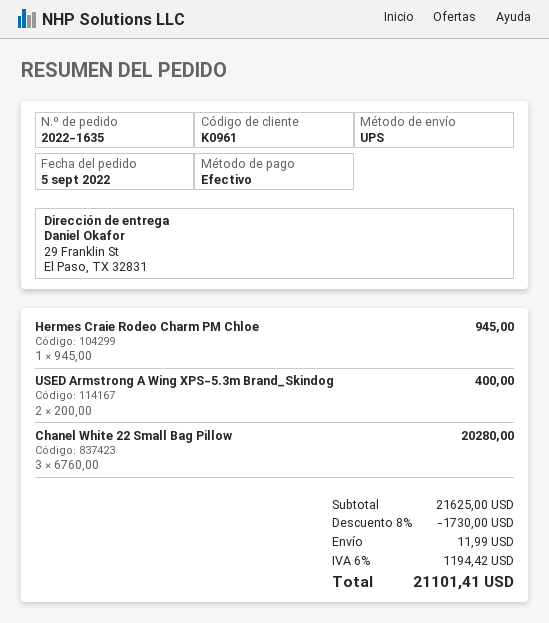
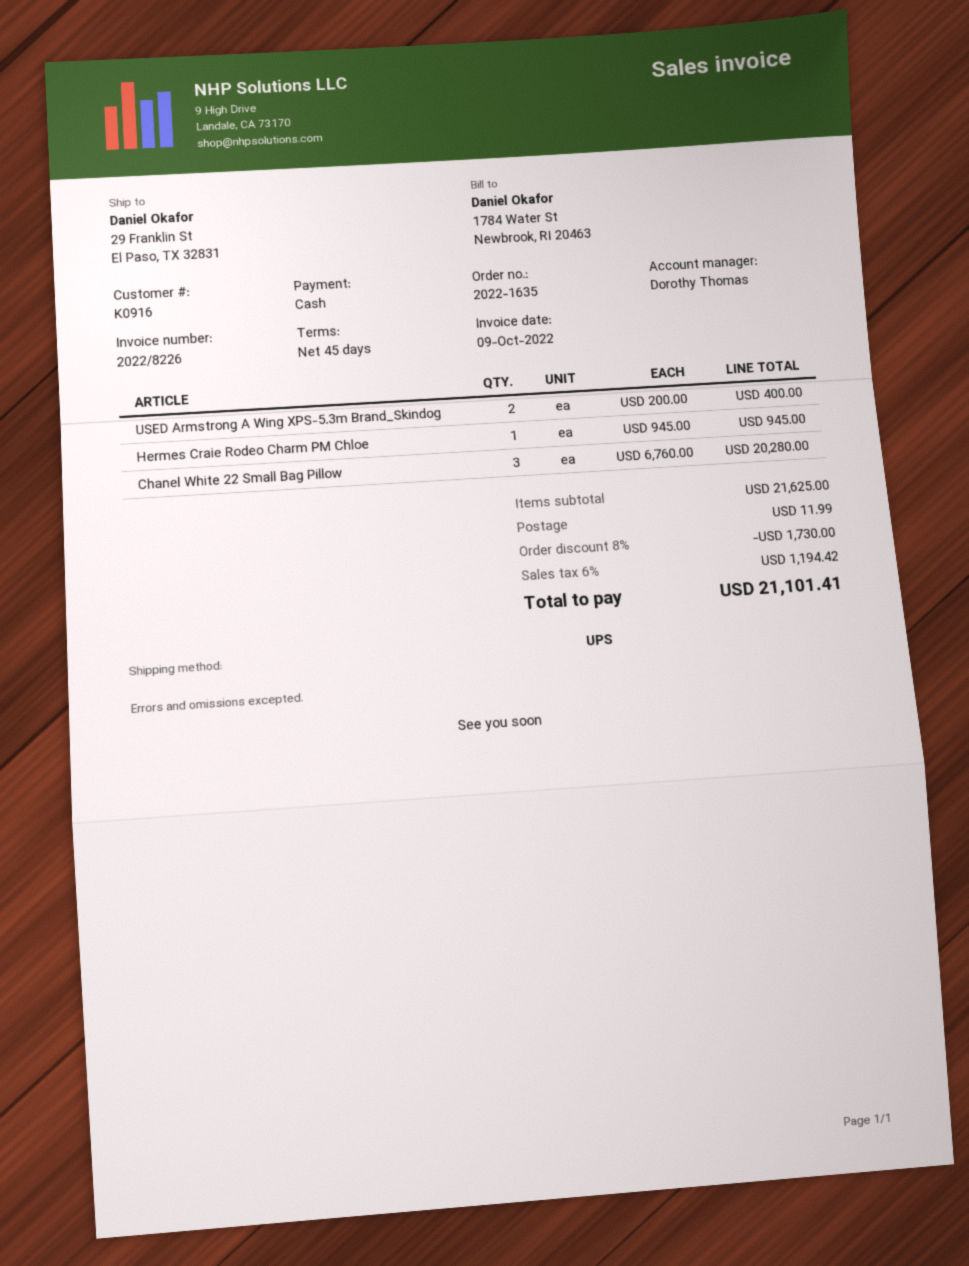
customer number: K0961 -> K0916

